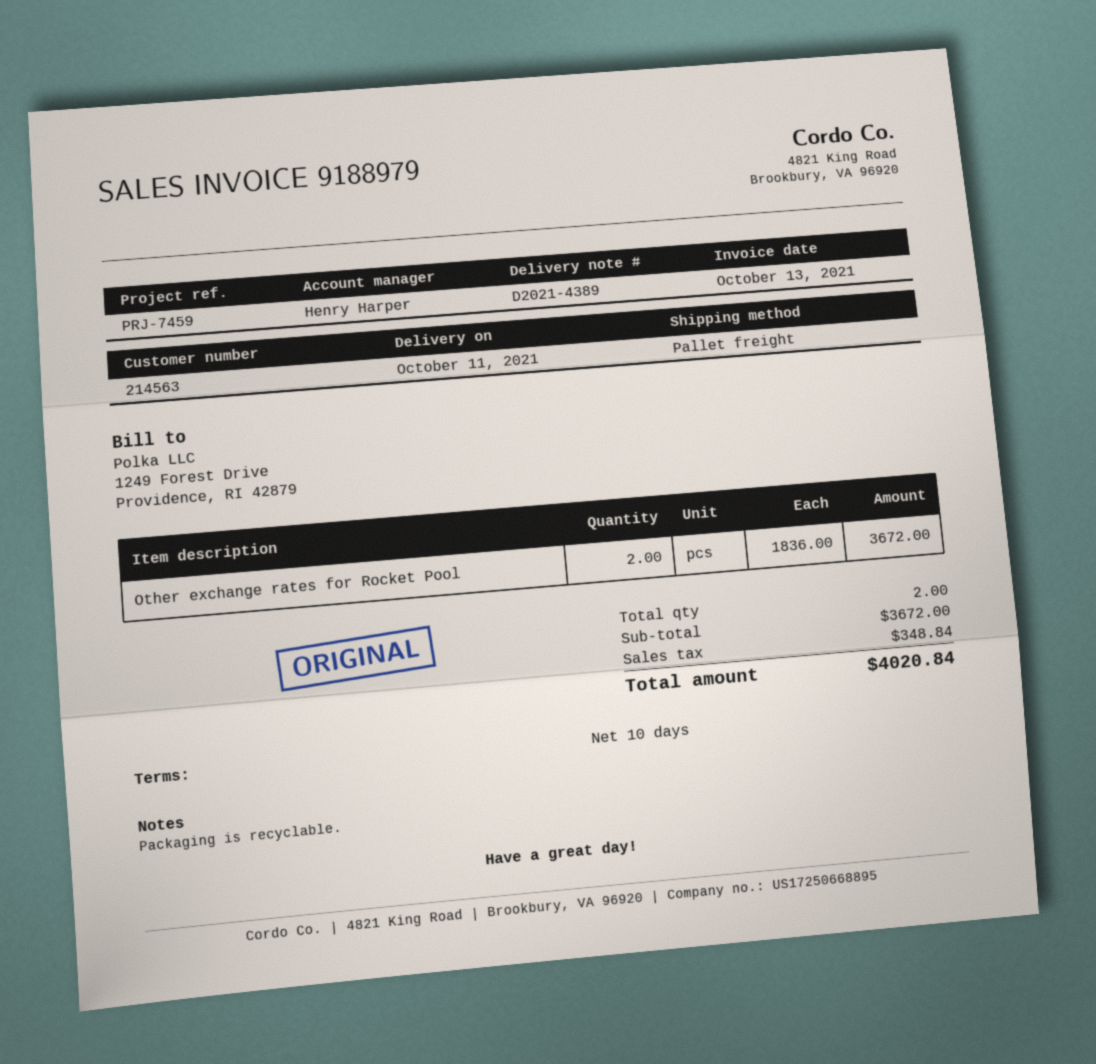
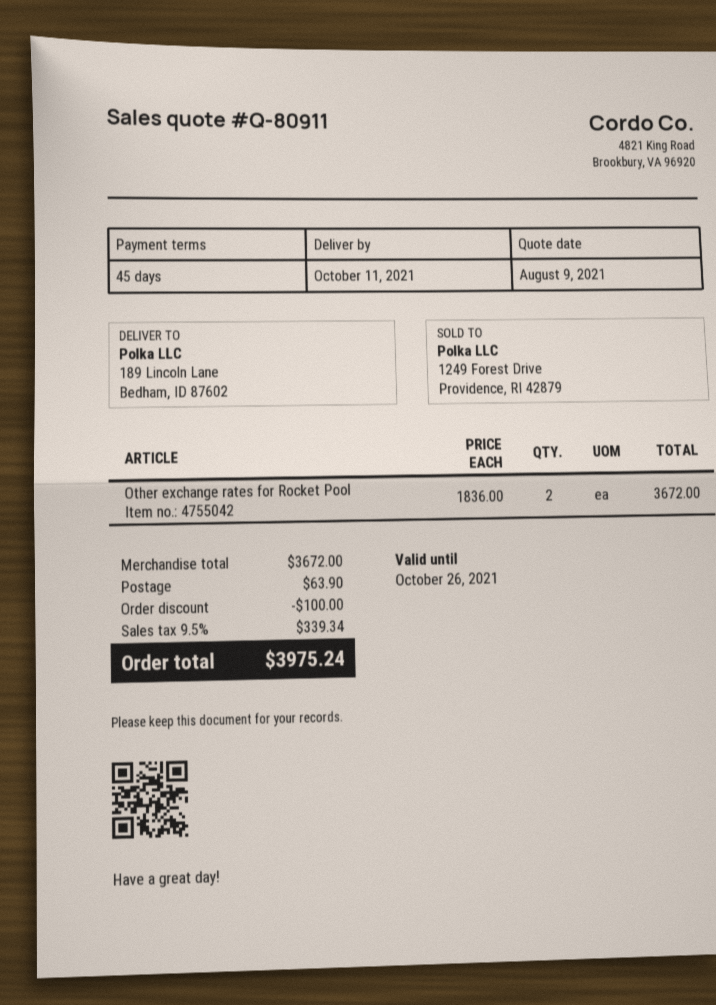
payment terms: 10 days -> 45 days
discount: none -> 100.00
shipping: none -> 63.90
tax: 348.84 -> 339.34
total: 4020.84 -> 3975.24

